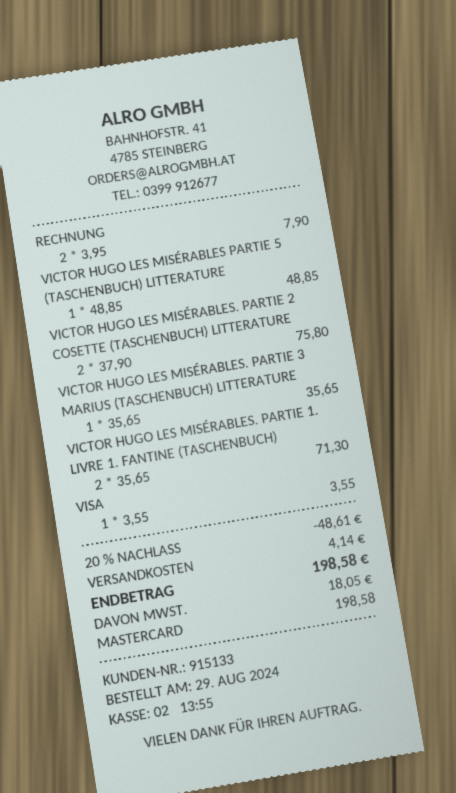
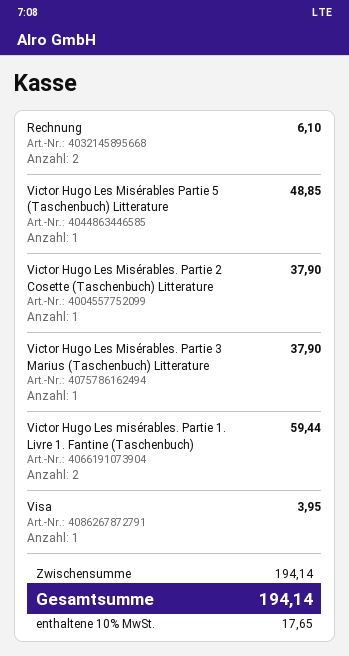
RECHNUNG: 2 for 7.90 -> 2 for 6.10
VICTOR HUGO LES MISÉRABLES. PARTIE 2 COSETTE (TASCHENBUCH) LITTERATURE: 2 for 75.80 -> 1 for 37.90
VICTOR HUGO LES MISÉRABLES. PARTIE 3 MARIUS (TASCHENBUCH) LITTERATURE: 1 for 35.65 -> 1 for 37.90
VICTOR HUGO LES MISÉRABLES. PARTIE 1. LIVRE 1. FANTINE (TASCHENBUCH): 2 for 71.30 -> 2 for 59.44
VISA: 1 for 3.55 -> 1 for 3.95
discount: 20% = 48.61 -> none
shipping: 4.14 -> none
tax: 18.05 -> 17.65
total: 198.58 -> 194.14

